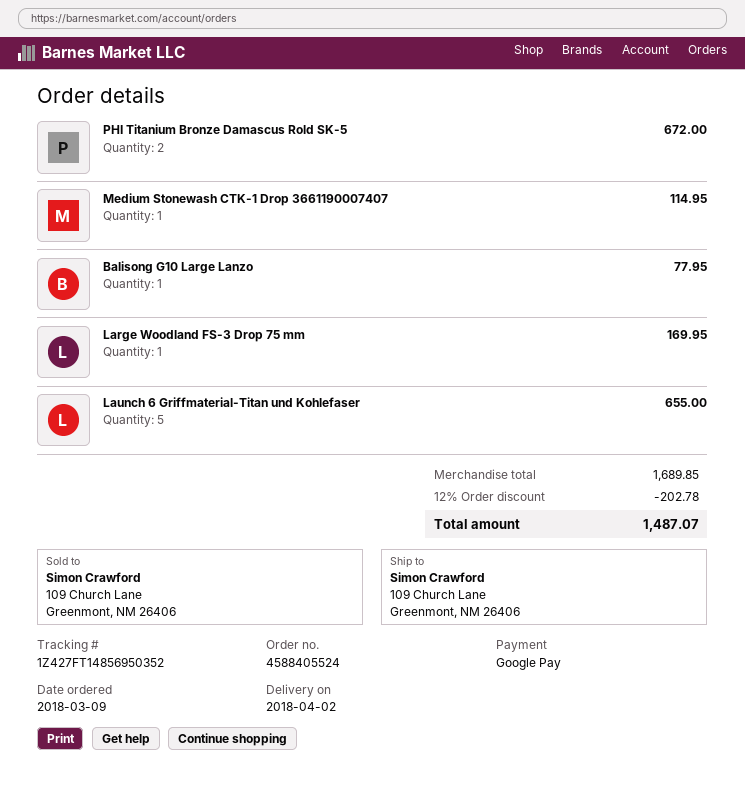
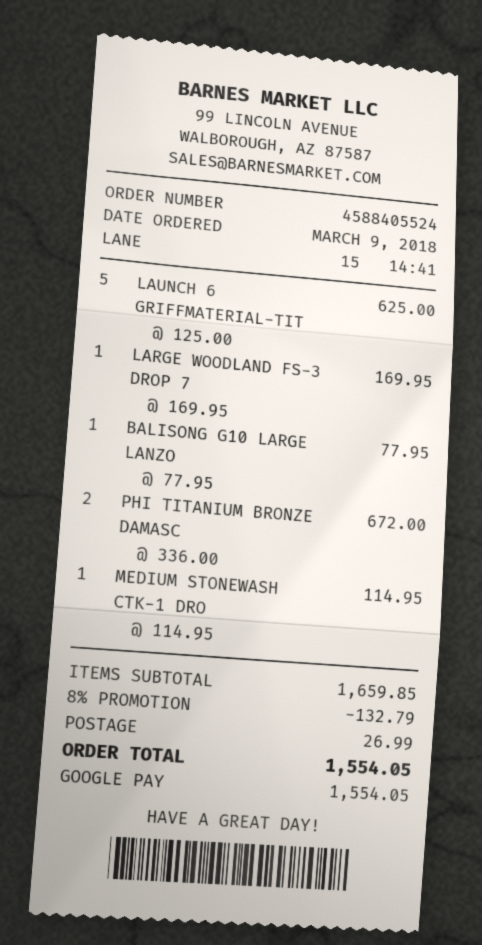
Launch 6 Griffmaterial-Titan und Kohlefaser: 5 for 655.00 -> 5 for 625.00
subtotal: 1689.85 -> 1659.85
discount: 12% = 202.78 -> 8% = 132.79
shipping: none -> 26.99
total: 1487.07 -> 1554.05

